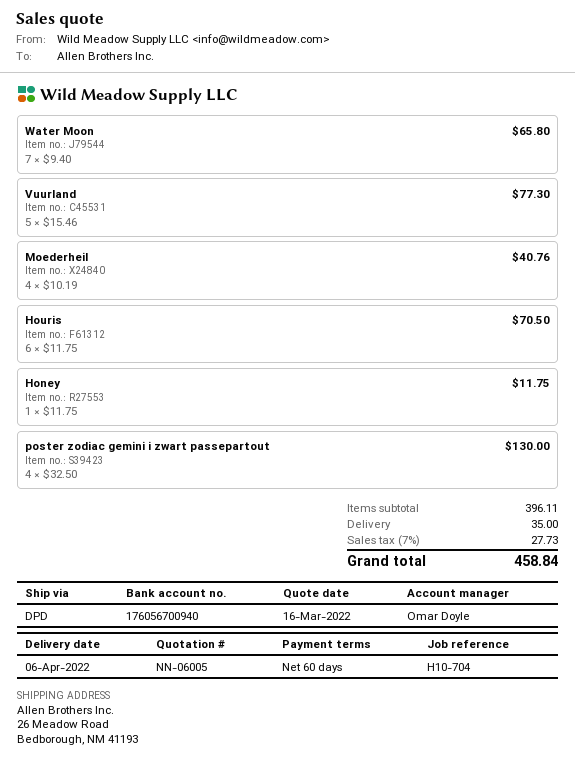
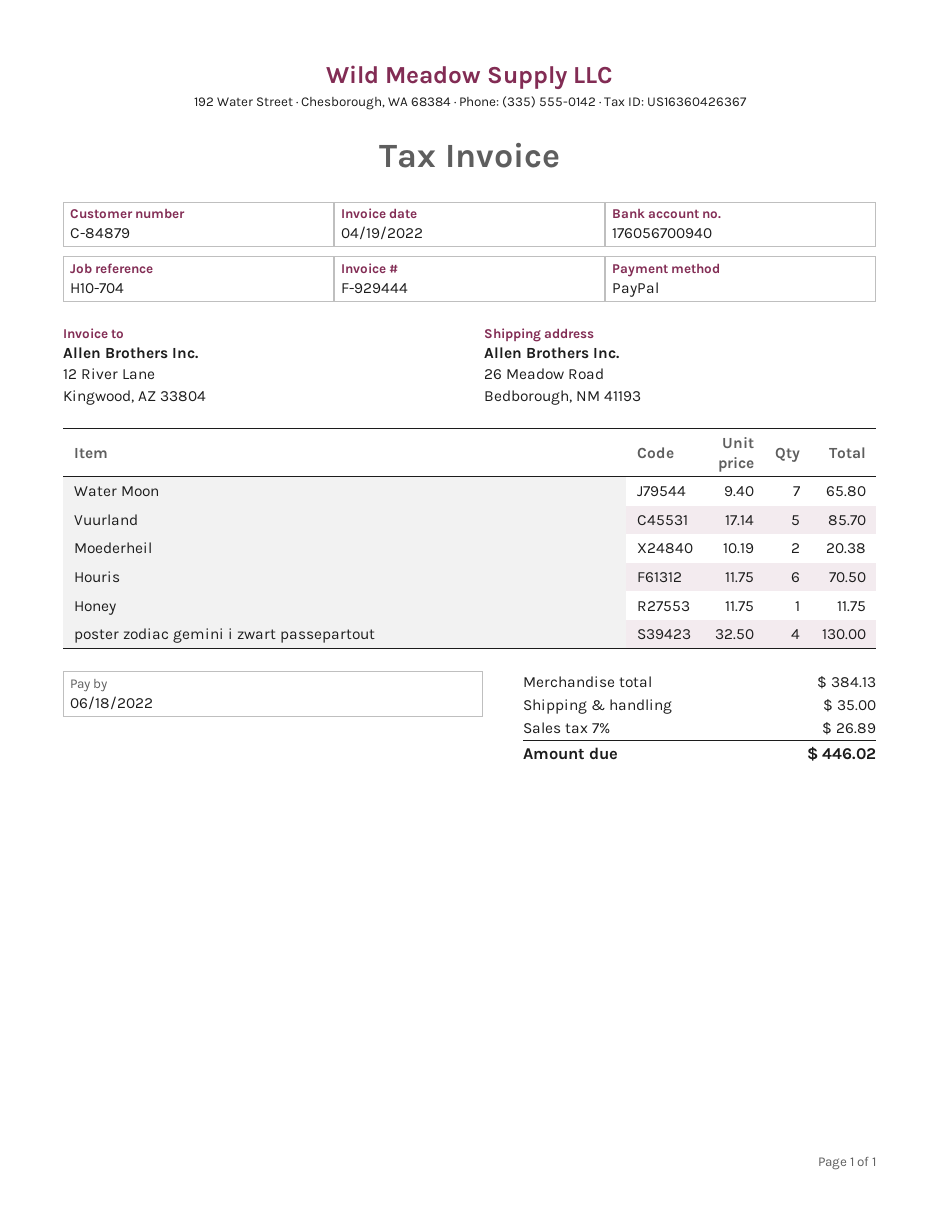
Vuurland: 5 x 15.46 = 77.30 -> 5 x 17.14 = 85.70
Moederheil: 4 x 10.19 = 40.76 -> 2 x 10.19 = 20.38
subtotal: 396.11 -> 384.13
tax: 7% = 27.73 -> 7% = 26.89
total: 458.84 -> 446.02

